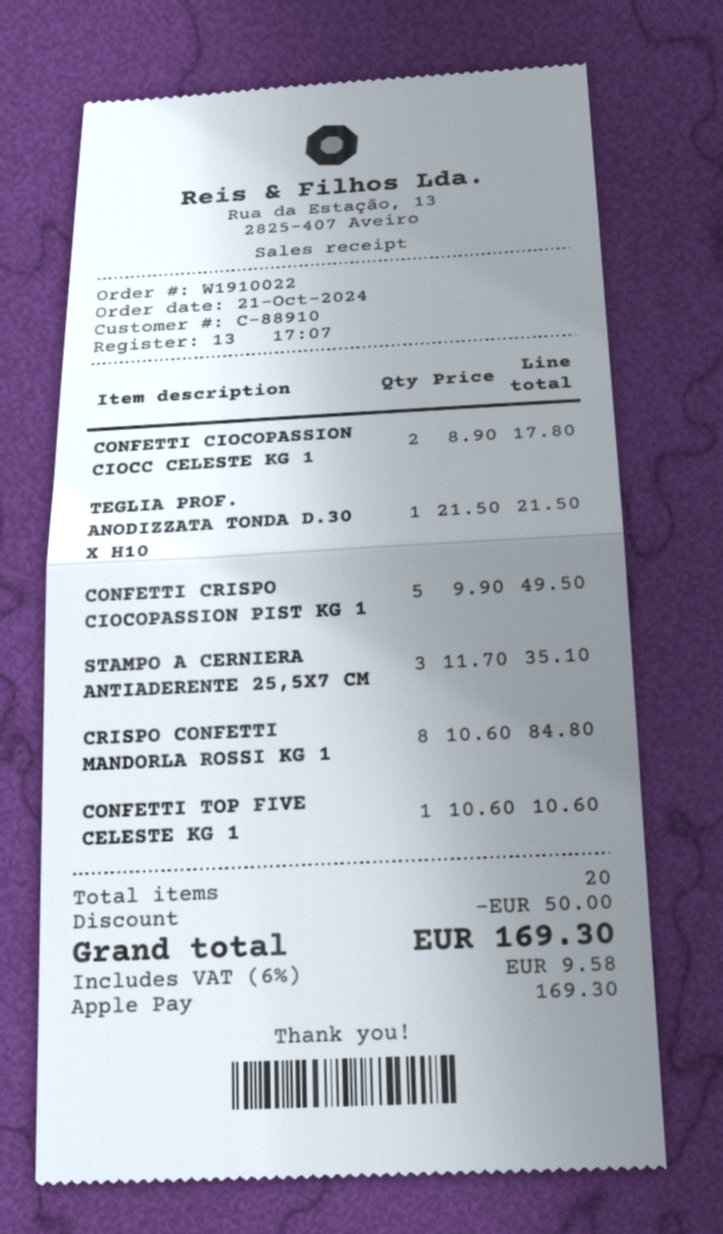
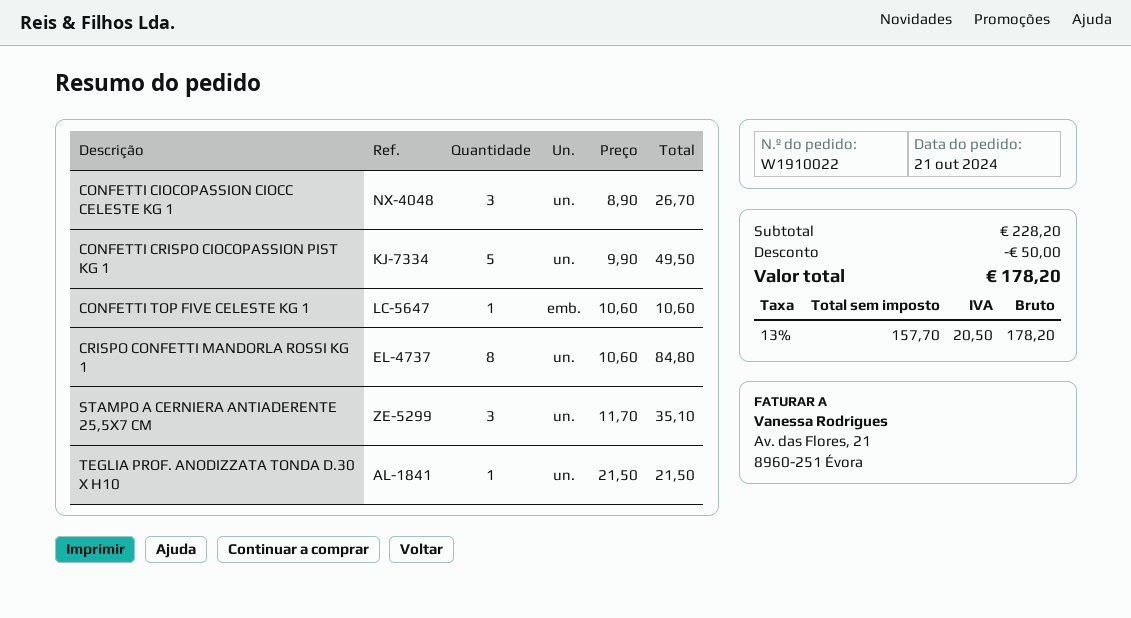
CONFETTI CIOCOPASSION CIOCC CELESTE KG 1: 2 x 8.90 = 17.80 -> 3 x 8.90 = 26.70
tax: 6% = 9.58 -> 13% = 20.50
total: 169.30 -> 178.20

